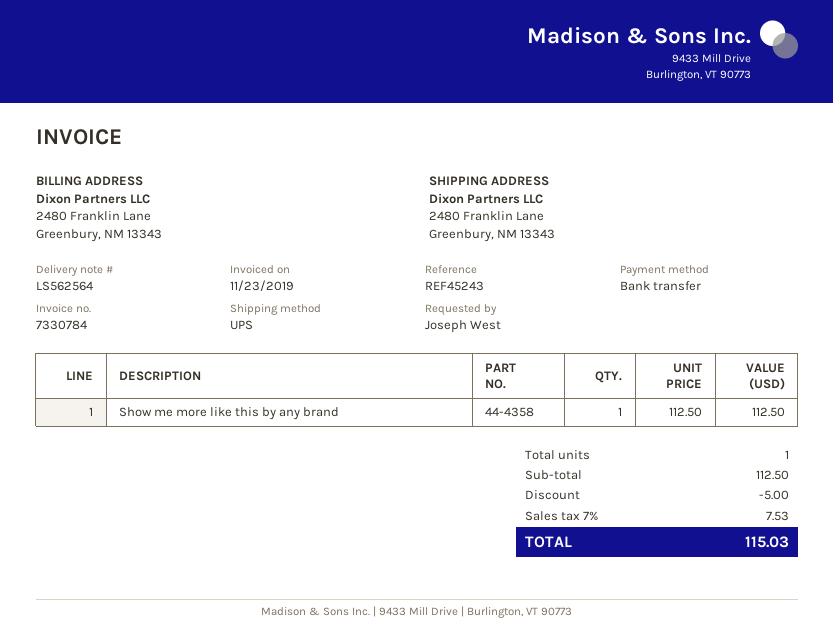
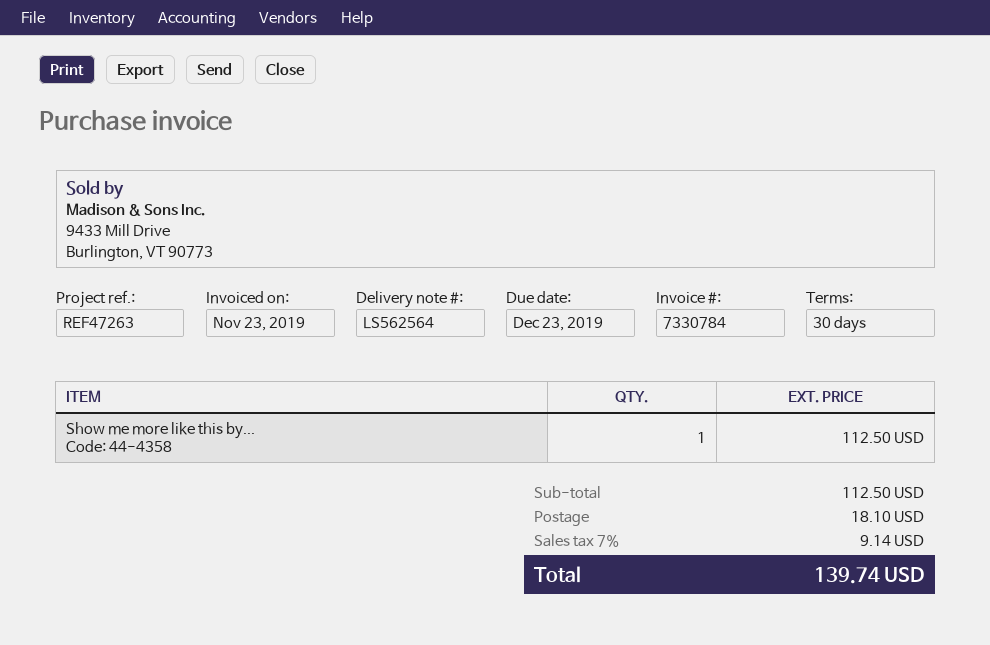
reference: REF45243 -> REF47263
discount: 5.00 -> none
shipping: none -> 18.10
tax: 7% = 7.53 -> 7% = 9.14
total: 115.03 -> 139.74

